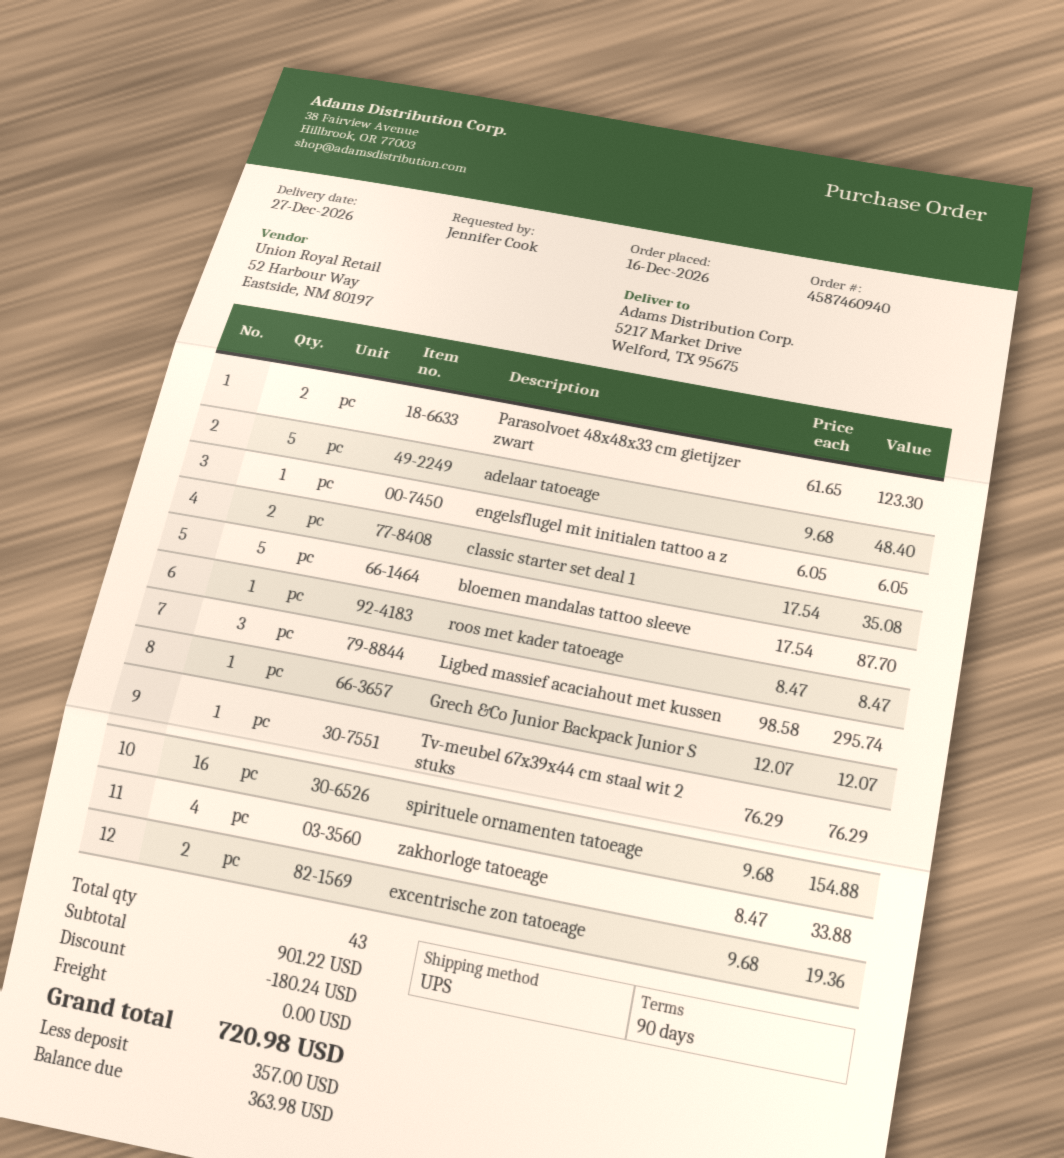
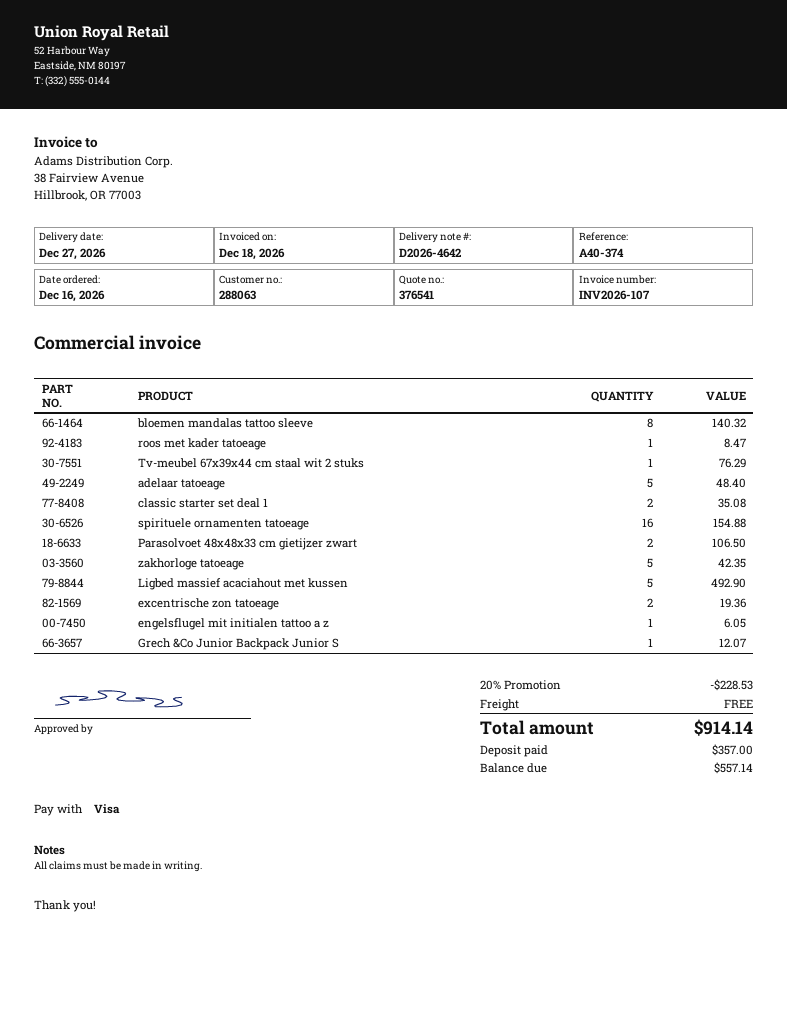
Parasolvoet 48x48x33 cm gietijzer zwart: 2 for 123.30 -> 2 for 106.50
bloemen mandalas tattoo sleeve: 5 for 87.70 -> 8 for 140.32
Ligbed massief acaciahout met kussen: 3 for 295.74 -> 5 for 492.90
zakhorloge tatoeage: 4 for 33.88 -> 5 for 42.35
discount: 180.24 -> 228.53
total: 720.98 -> 914.14
balance: 363.98 -> 557.14

